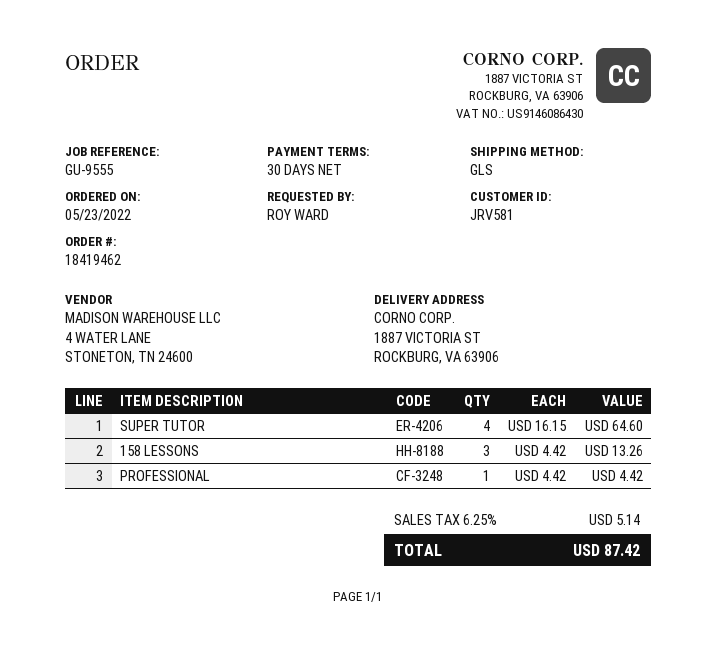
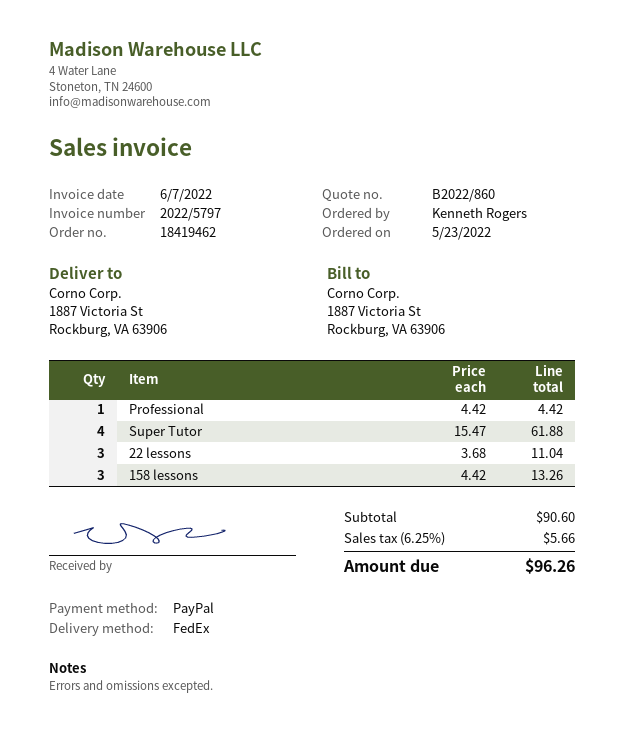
ordered by: ROY WARD -> Kenneth Rogers
shipping method: GLS -> FedEx
SUPER TUTOR: 4 x 16.15 = 64.60 -> 4 x 15.47 = 61.88
22 lessons: none -> 3 x 3.68 = 11.04
tax: 6.25% = 5.14 -> 6.25% = 5.66
total: 87.42 -> 96.26

